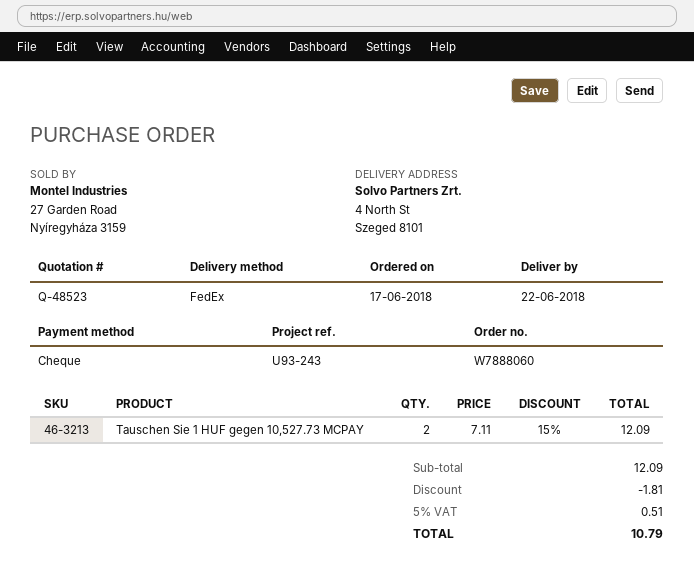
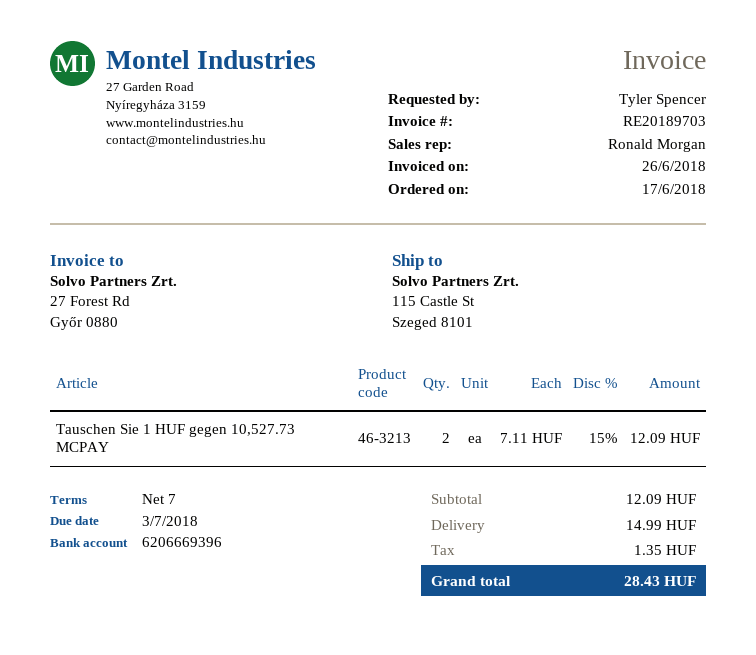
ship to: 4 North St, Szeged 8101 -> 115 Castle St, Szeged 8101
discount: 1.81 -> none
shipping: none -> 14.99
tax: 0.51 -> 1.35
total: 10.79 -> 28.43

